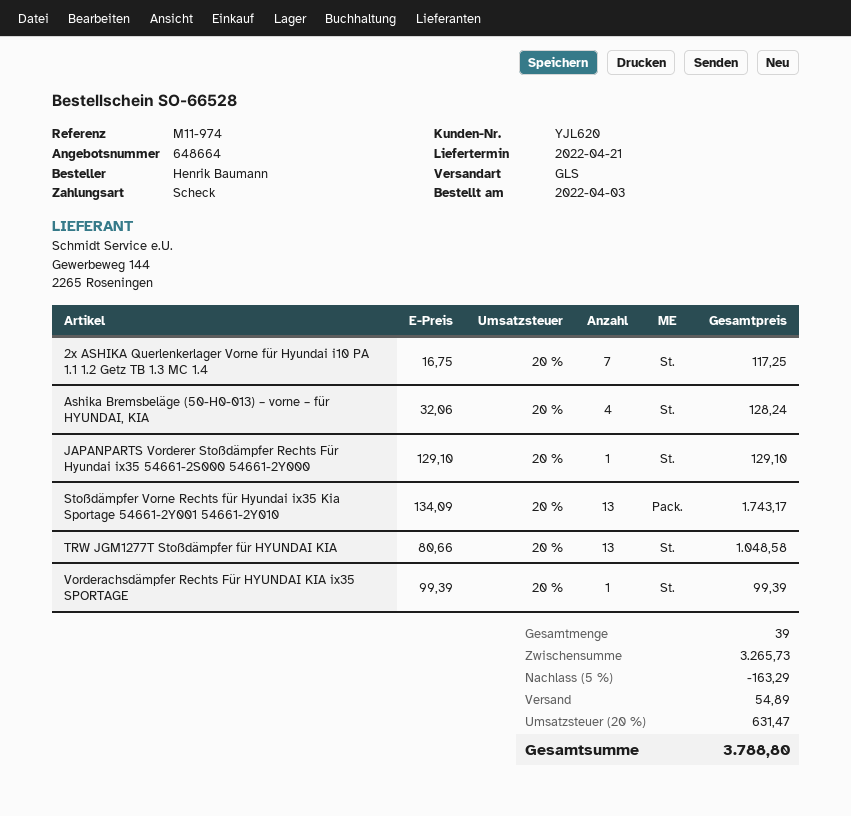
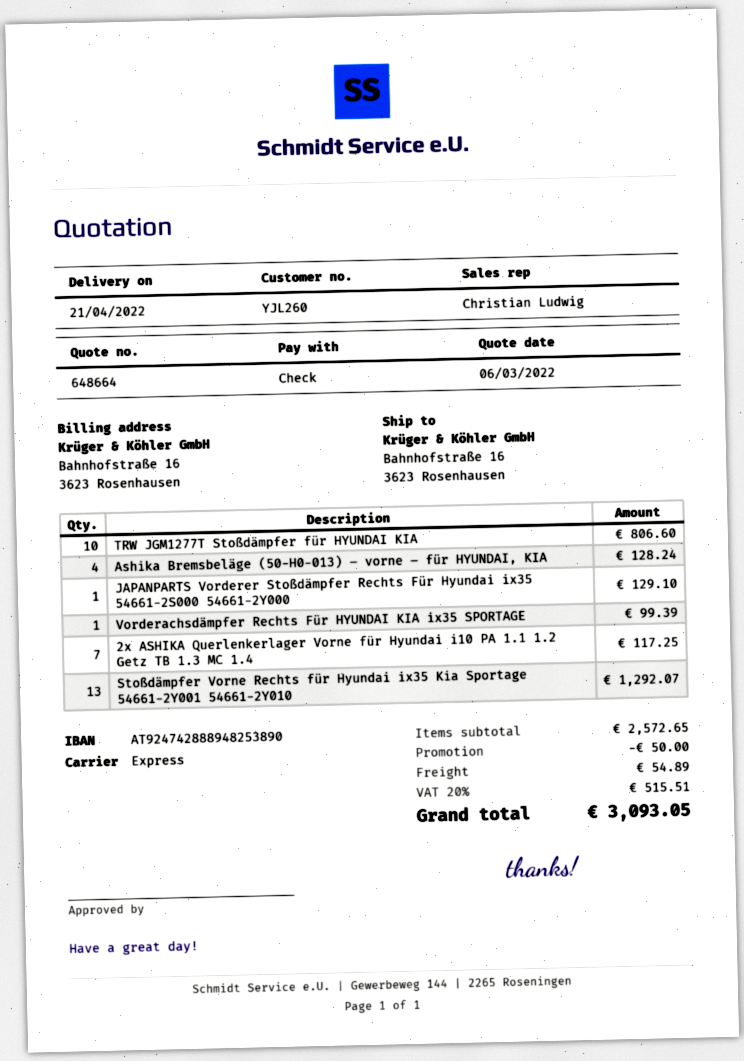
customer number: YJL620 -> YJL260
shipping method: GLS -> express
Stoßdämpfer Vorne Rechts für Hyundai ix35 Kia Sportage 54661-2Y001 54661-2Y010: 13 for 1743.17 -> 13 for 1292.07
TRW JGM1277T Stoßdämpfer für HYUNDAI KIA: 13 for 1048.58 -> 10 for 806.60
subtotal: 3265.73 -> 2572.65
discount: 163.29 -> 50.00
tax: 20% = 631.47 -> 20% = 515.51
total: 3788.80 -> 3093.05

